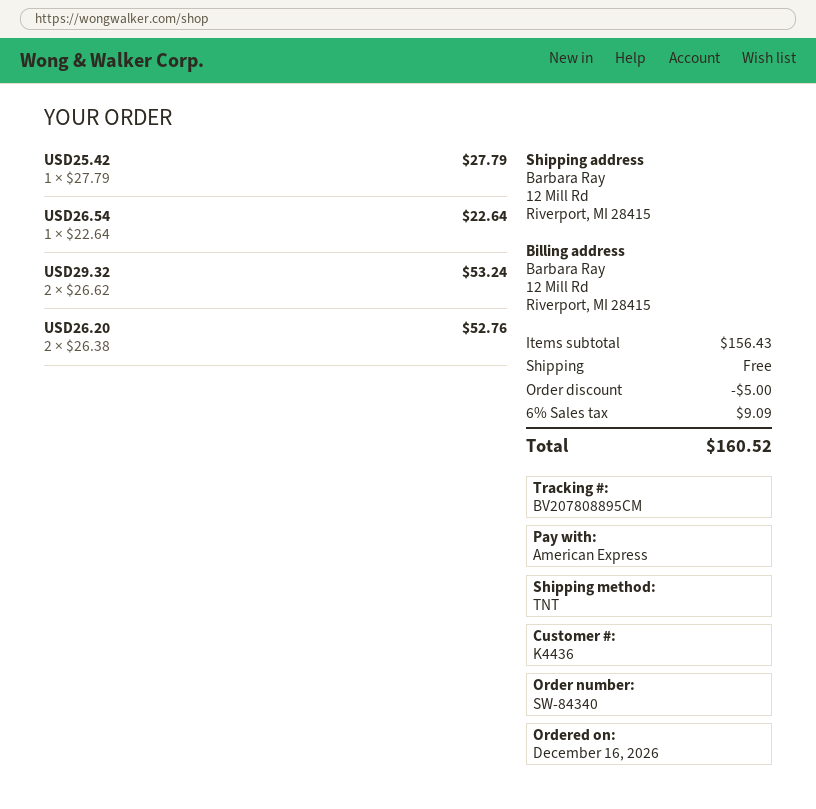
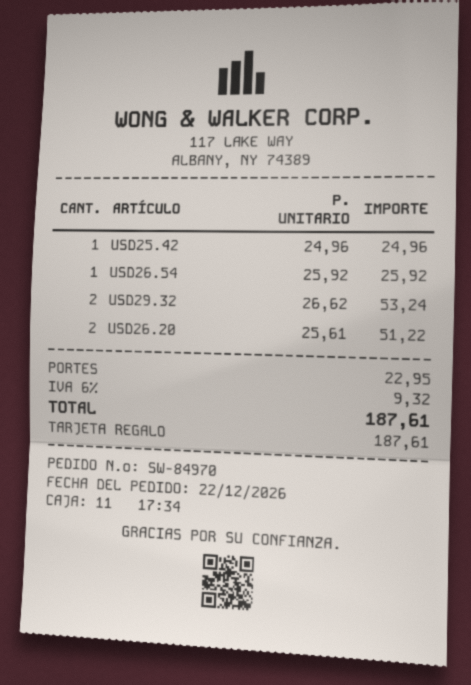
order number: SW-84340 -> SW-84970
order date: 2026-12-16 -> 2026-12-22
payment method: American Express -> gift card
USD25.42: 1 x 27.79 = 27.79 -> 1 x 24.96 = 24.96
USD26.54: 1 x 22.64 = 22.64 -> 1 x 25.92 = 25.92
USD26.20: 2 x 26.38 = 52.76 -> 2 x 25.61 = 51.22
discount: 5.00 -> none
shipping: 0.00 -> 22.95
tax: 6% = 9.09 -> 6% = 9.32
total: 160.52 -> 187.61

